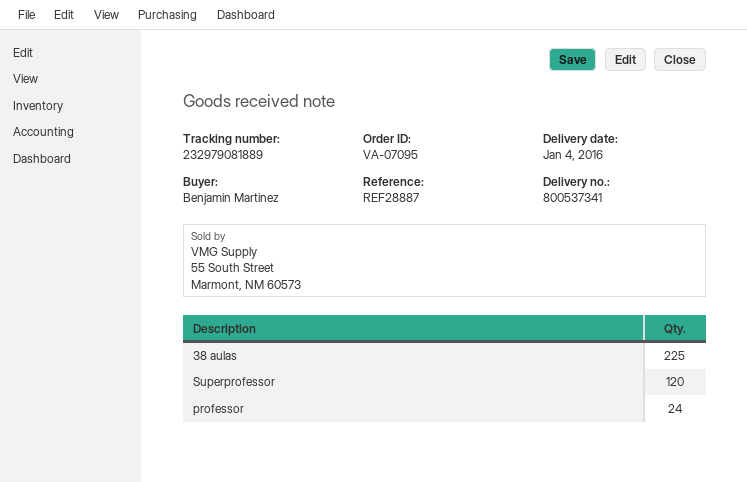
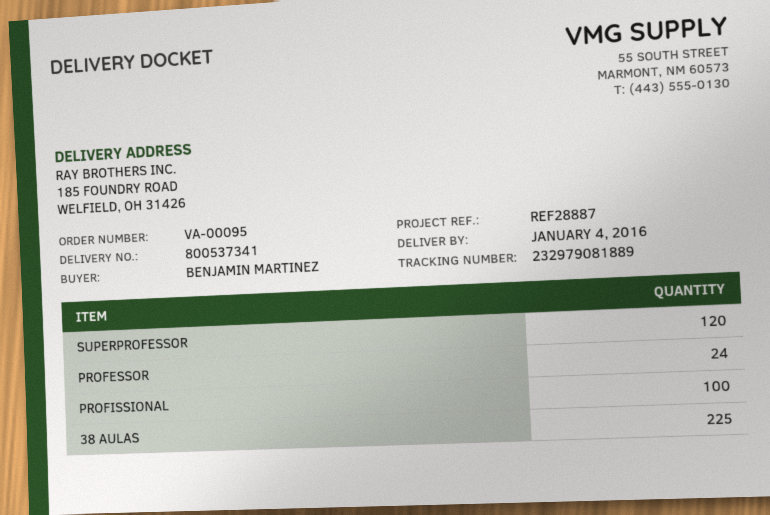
order number: VA-07095 -> VA-00095
PROFISSIONAL: none -> 100

